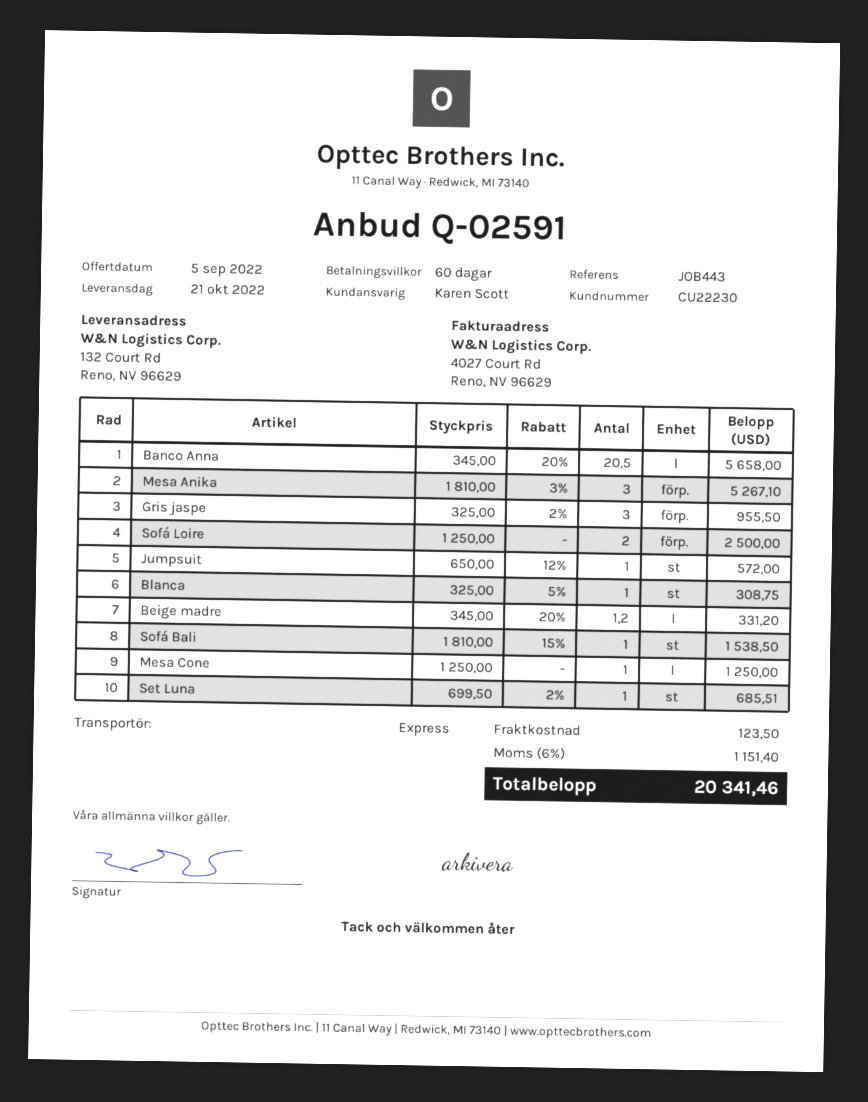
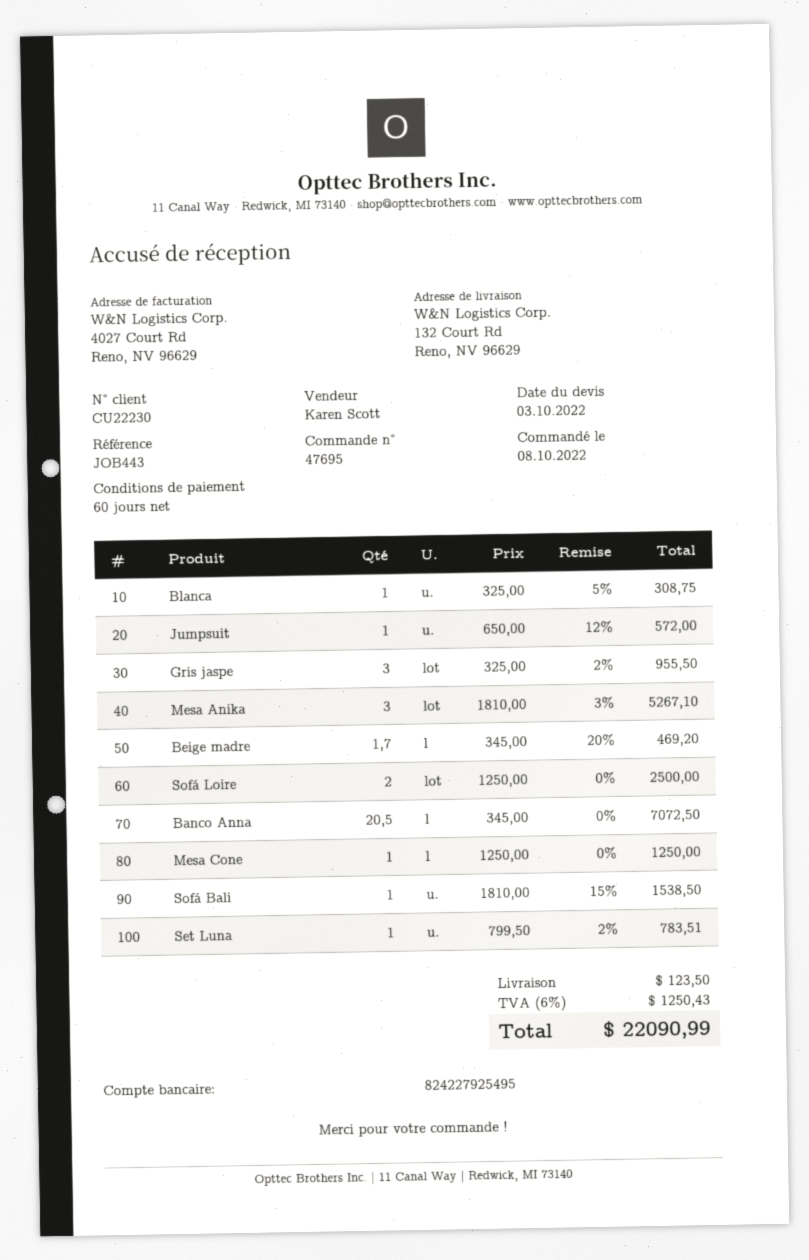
quote date: 2022-09-05 -> 2022-10-03
Banco Anna: 20.5 x 345.00 - 20% = 5658.00 -> 20.5 x 345.00 = 7072.50
Beige madre: 1.2 x 345.00 - 20% = 331.20 -> 1.7 x 345.00 - 20% = 469.20
Set Luna: 1 x 699.50 - 2% = 685.51 -> 1 x 799.50 - 2% = 783.51
tax: 6% = 1151.40 -> 6% = 1250.43
total: 20341.46 -> 22090.99

